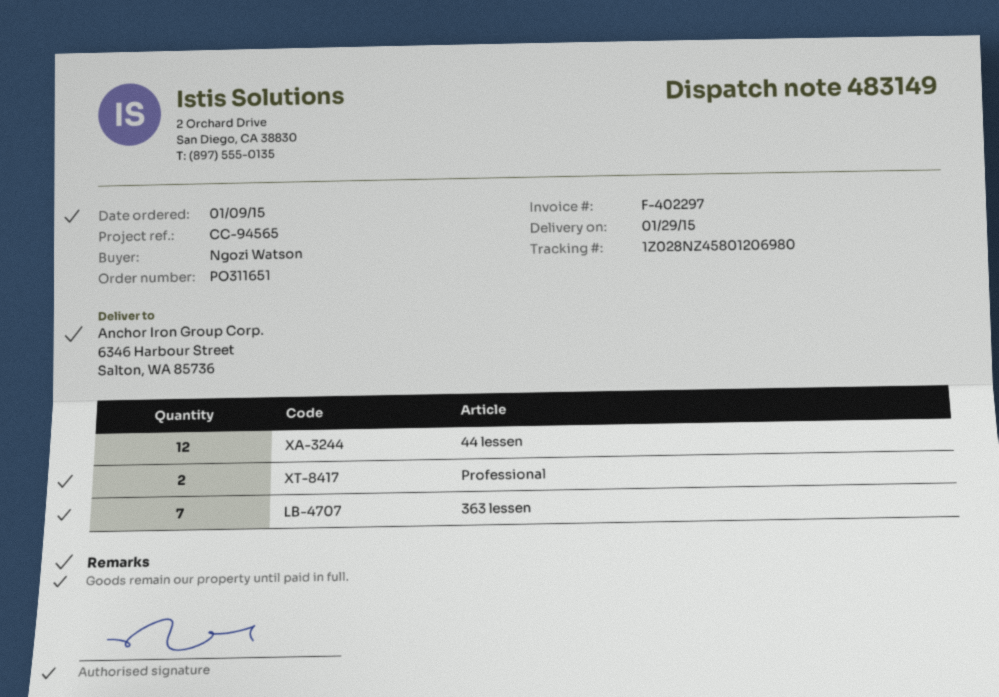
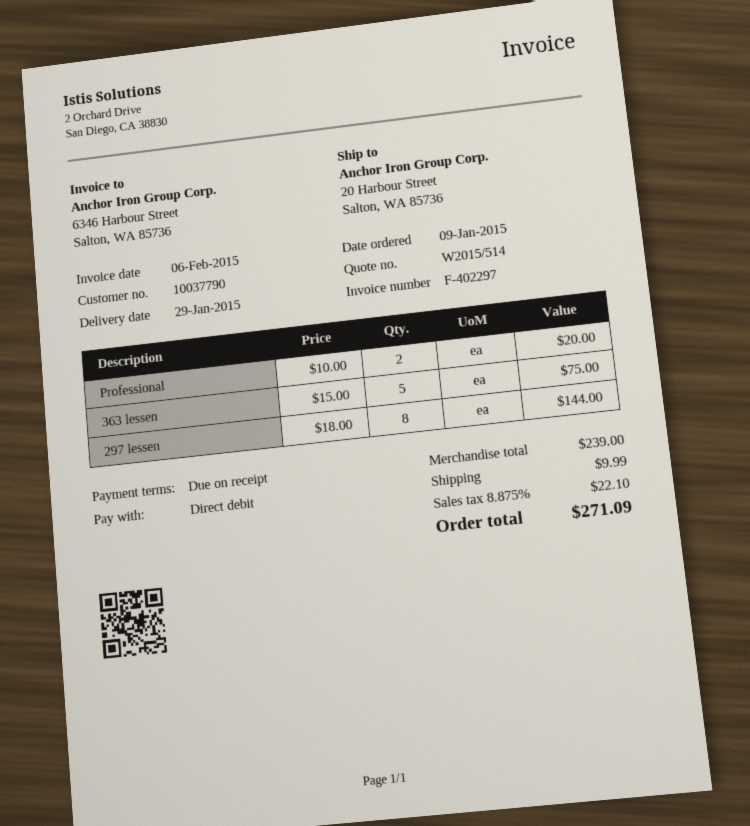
ship to: 6346 Harbour Street, Salton, WA 85736 -> 20 Harbour Street, Salton, WA 85736
44 lessen: 12 -> none
363 lessen: 7 -> 5
297 lessen: none -> 8

